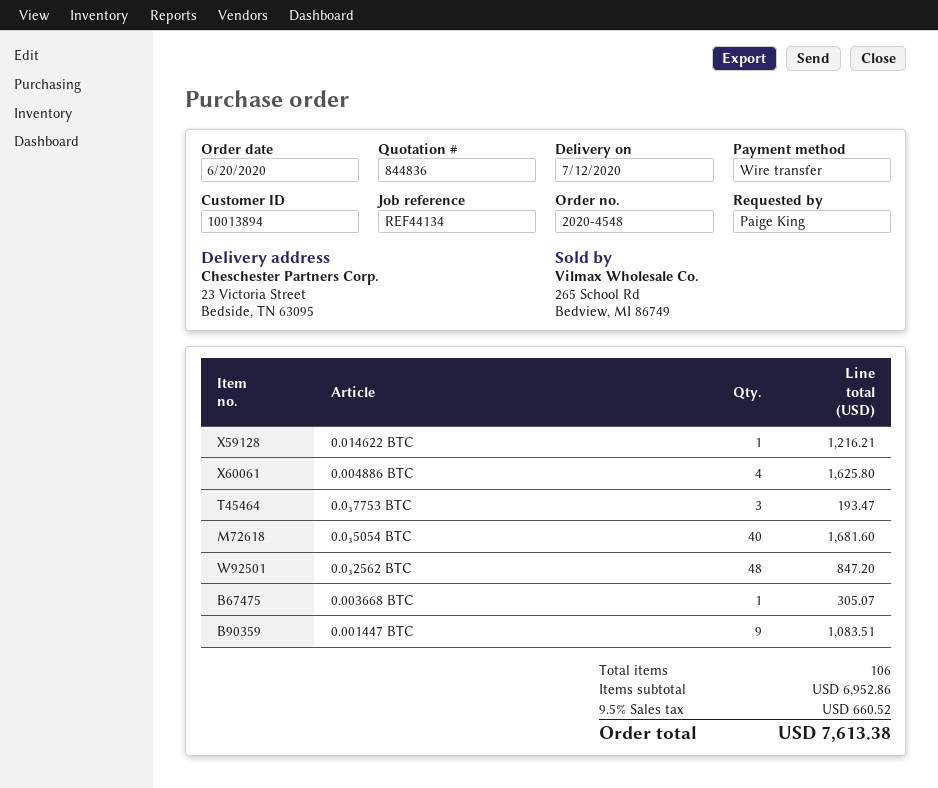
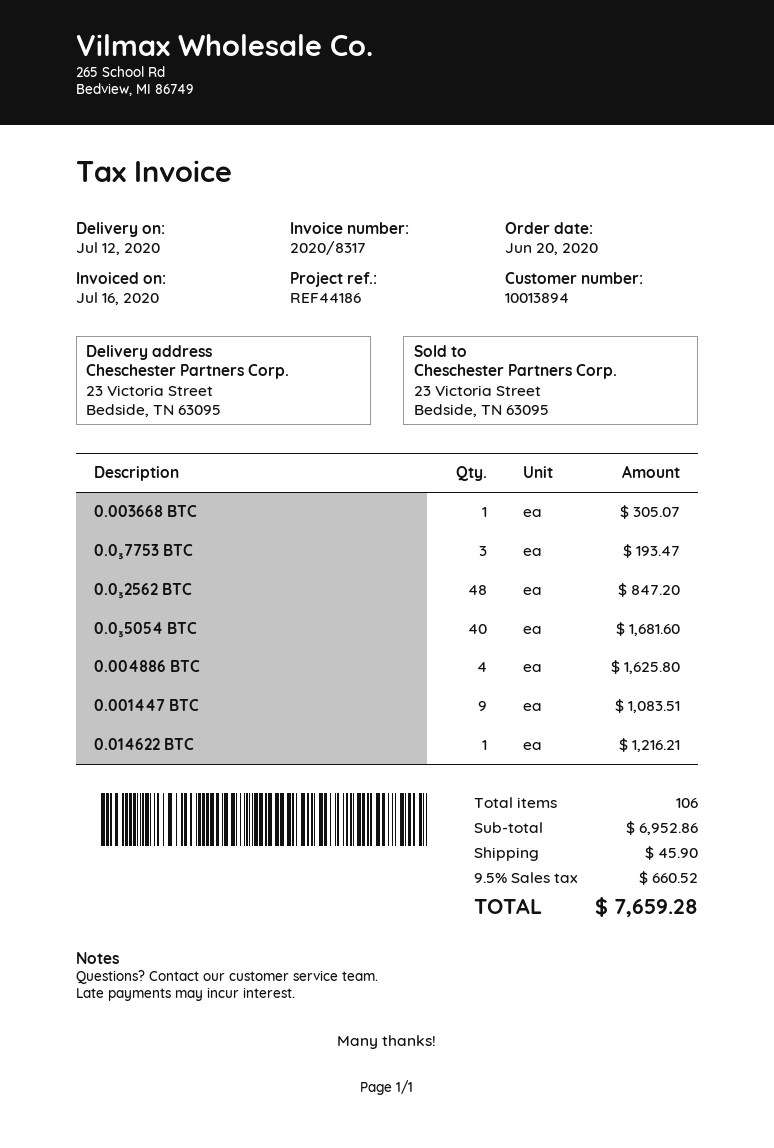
reference: REF44134 -> REF44186
shipping: none -> 45.90
total: 7613.38 -> 7659.28

